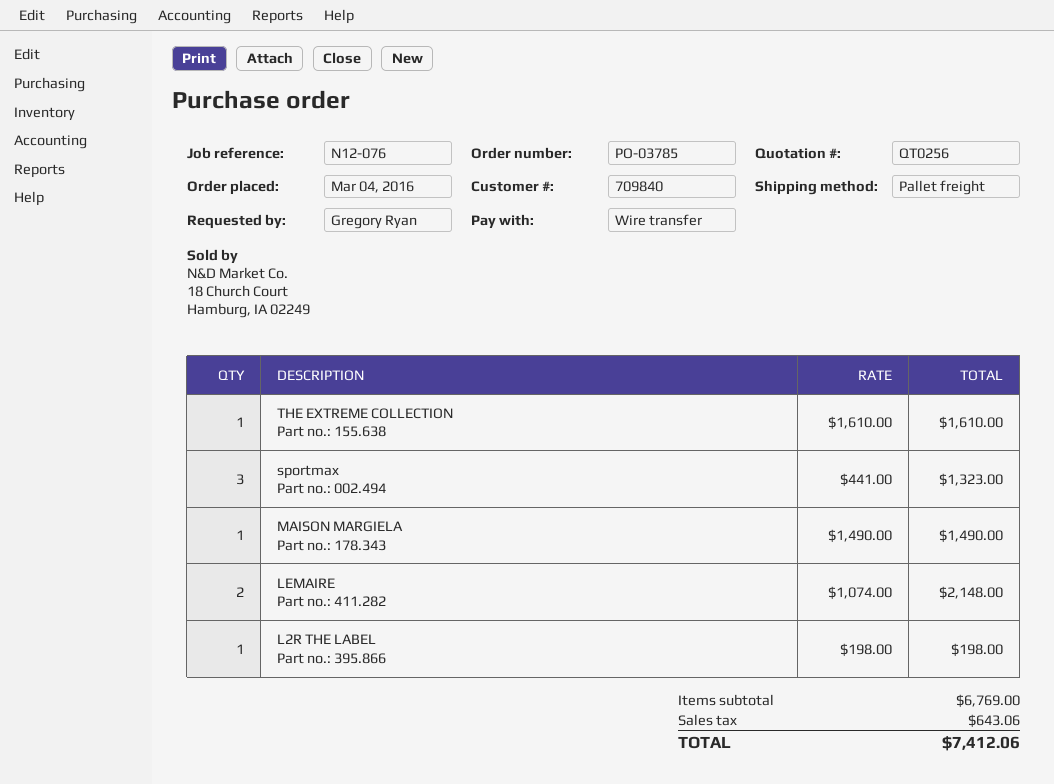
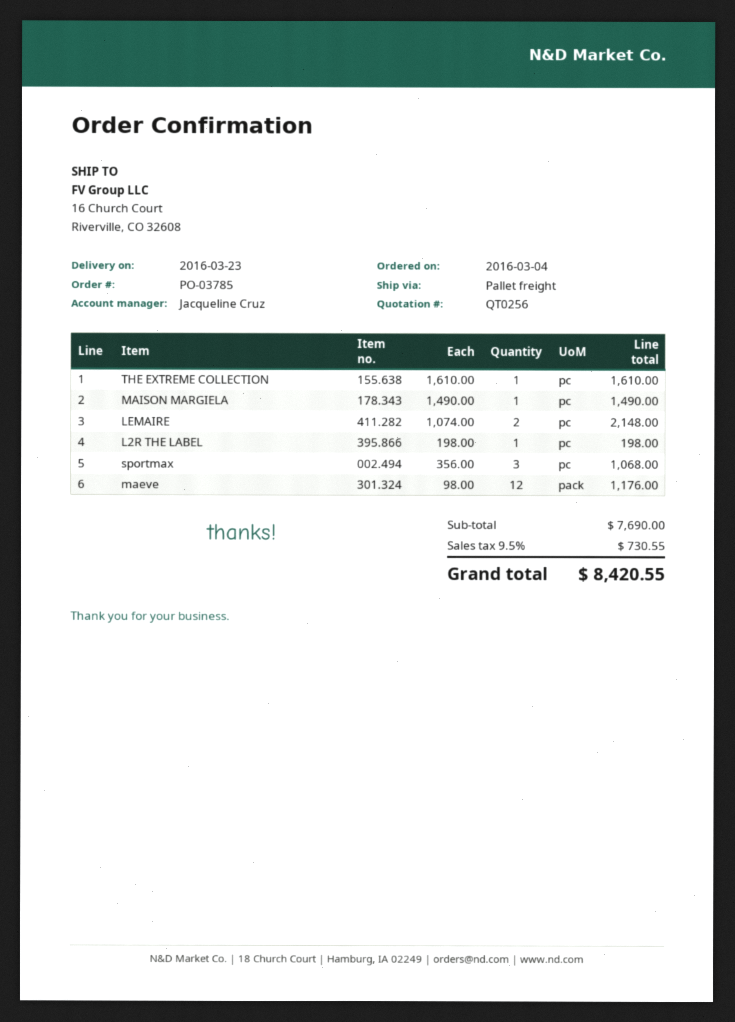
sportmax: 3 x 441.00 = 1323.00 -> 3 x 356.00 = 1068.00
maeve: none -> 12 x 98.00 = 1176.00
subtotal: 6769.00 -> 7690.00
tax: 643.06 -> 730.55
total: 7412.06 -> 8420.55

